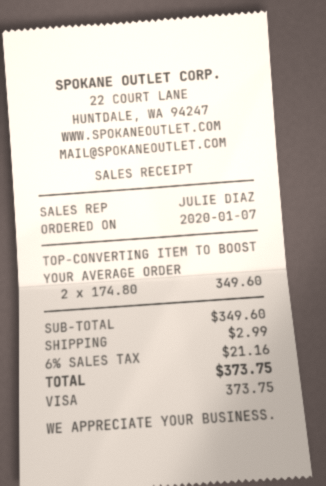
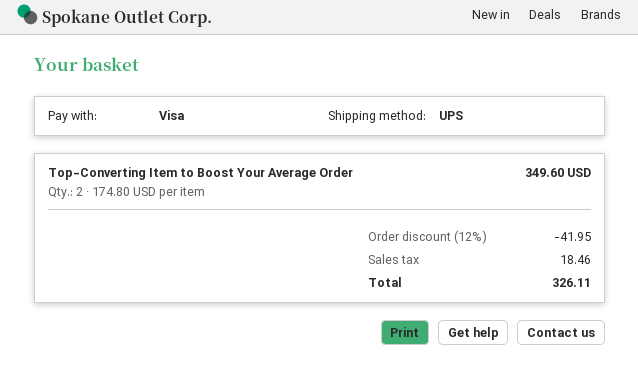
discount: none -> 12% = 41.95
shipping: 2.99 -> none
tax: 21.16 -> 18.46
total: 373.75 -> 326.11

